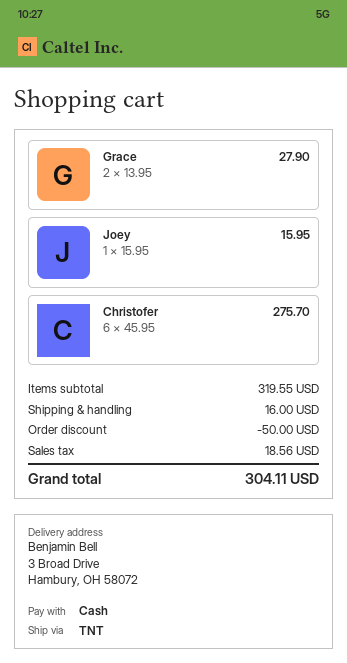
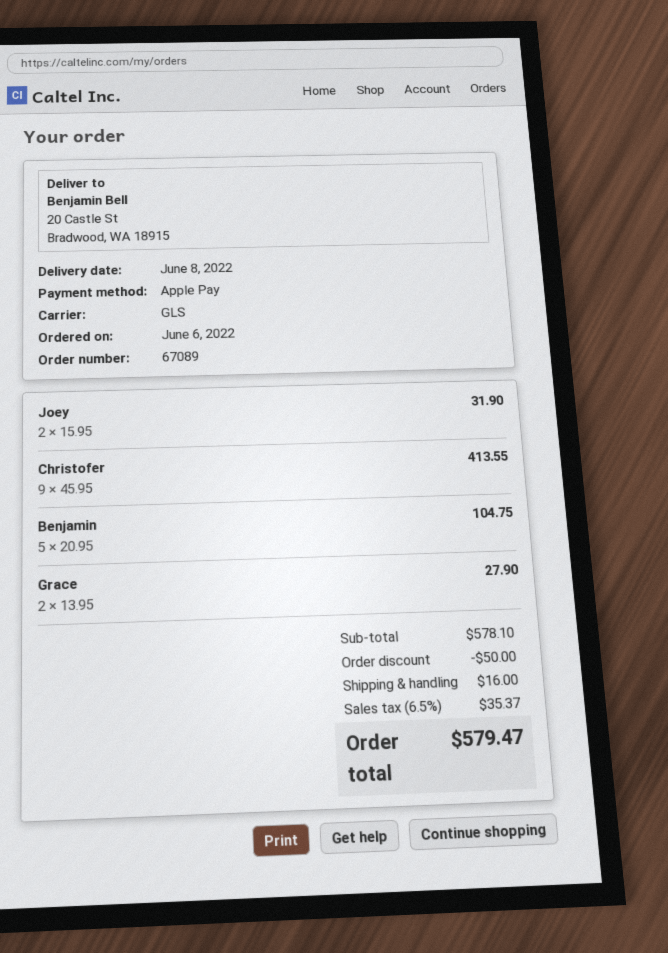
payment method: cash -> Apple Pay
shipping method: TNT -> GLS
ship to: 3 Broad Drive, Hambury, OH 58072 -> 20 Castle St, Bradwood, WA 18915
Joey: 1 x 15.95 = 15.95 -> 2 x 15.95 = 31.90
Christofer: 6 x 45.95 = 275.70 -> 9 x 45.95 = 413.55
Benjamin: none -> 5 x 20.95 = 104.75
subtotal: 319.55 -> 578.10
tax: 18.56 -> 35.37
total: 304.11 -> 579.47

